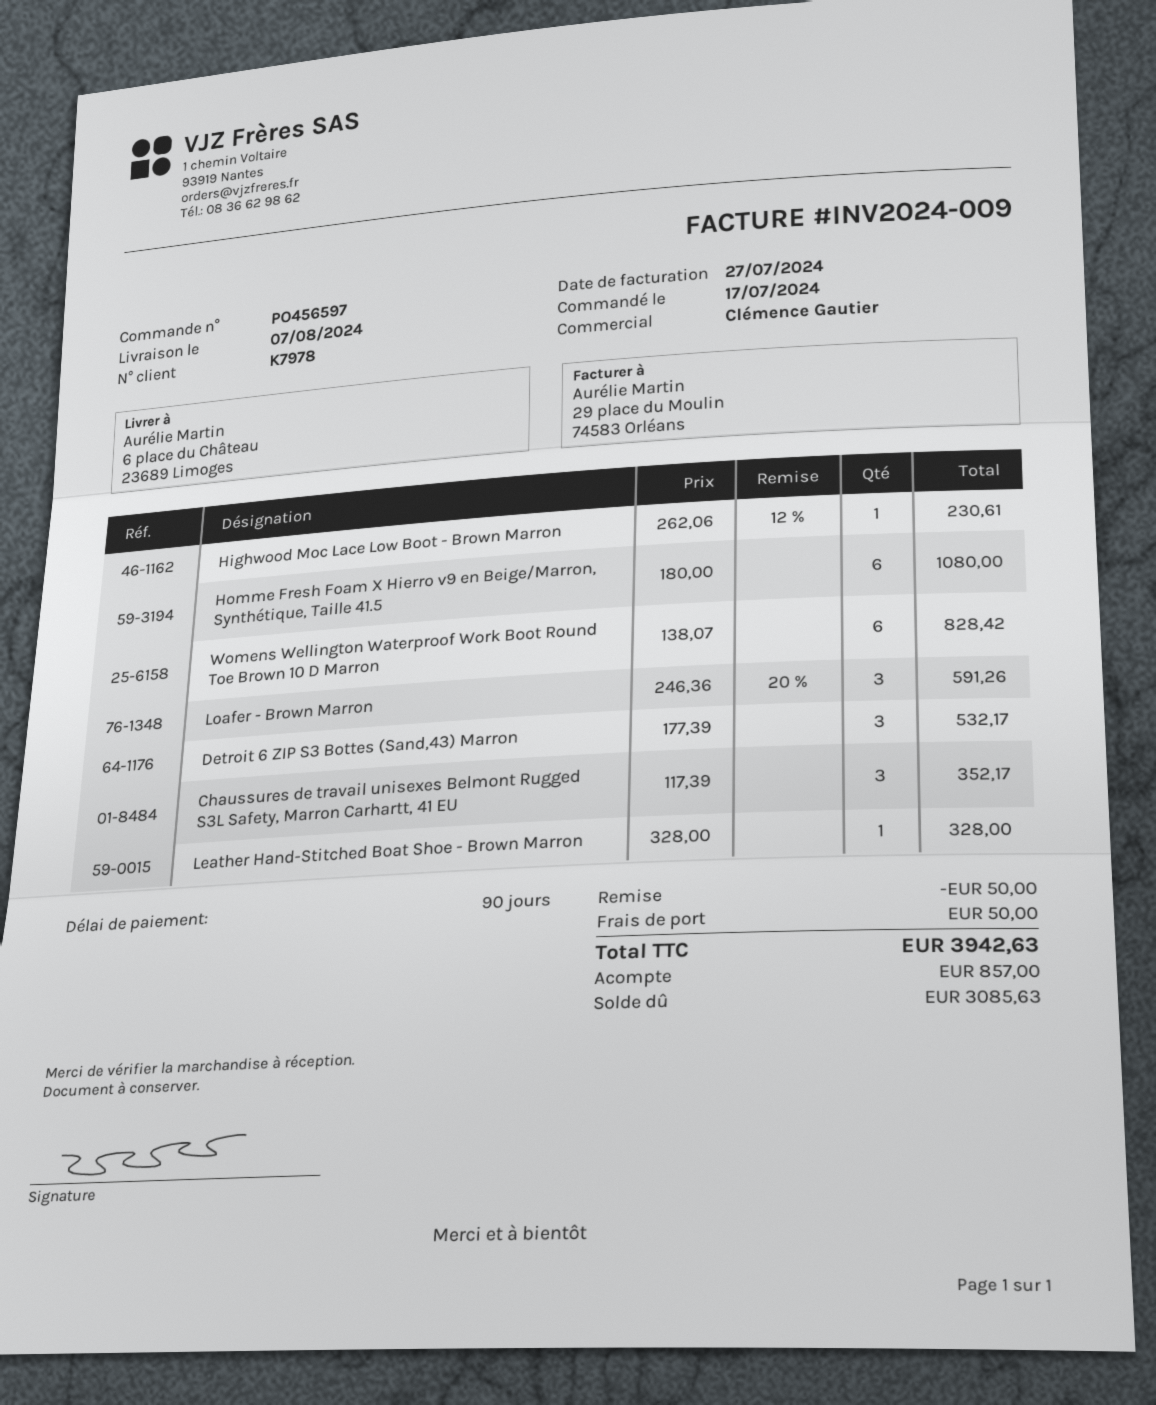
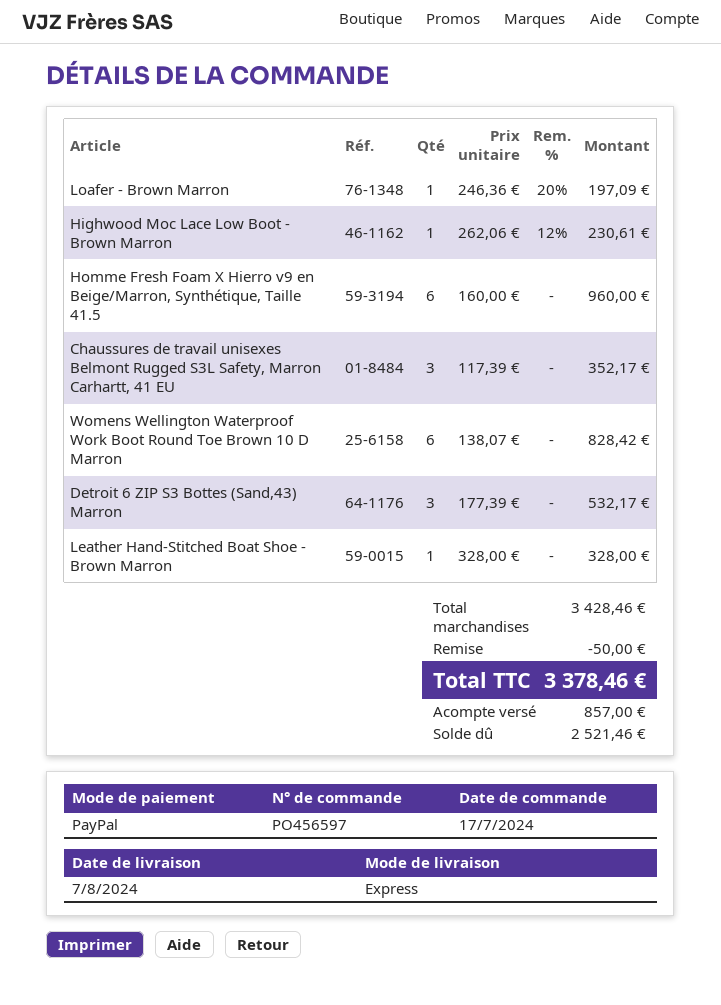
Homme Fresh Foam X Hierro v9 en Beige/Marron, Synthétique, Taille 41.5: 6 x 180.00 = 1080.00 -> 6 x 160.00 = 960.00
Loafer - Brown Marron: 3 x 246.36 - 20% = 591.26 -> 1 x 246.36 - 20% = 197.09
shipping: 50.00 -> none
total: 3942.63 -> 3378.46
balance: 3085.63 -> 2521.46

